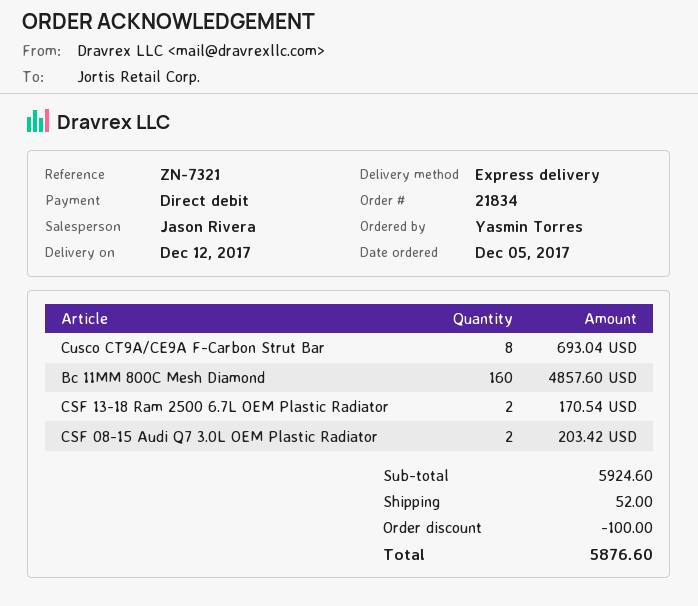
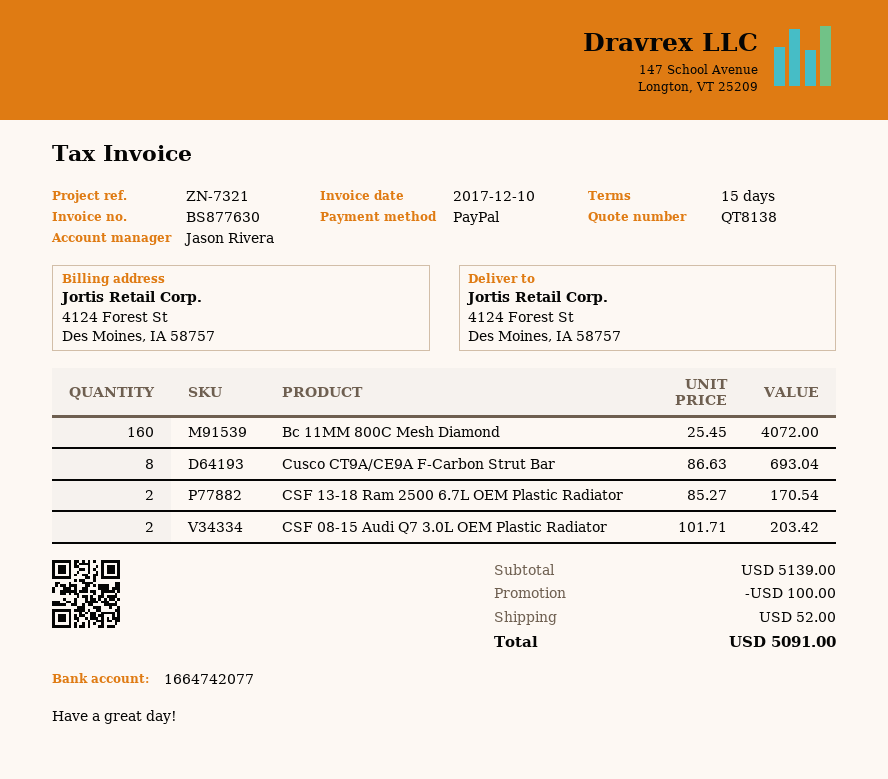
payment method: direct debit -> PayPal
Bc 11MM 800C Mesh Diamond: 160 for 4857.60 -> 160 for 4072.00
subtotal: 5924.60 -> 5139.00
total: 5876.60 -> 5091.00

